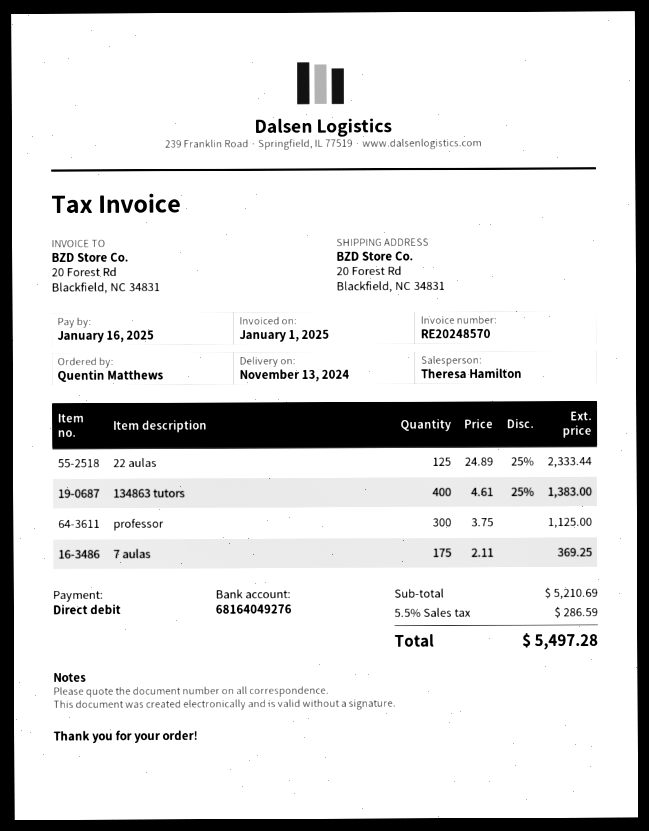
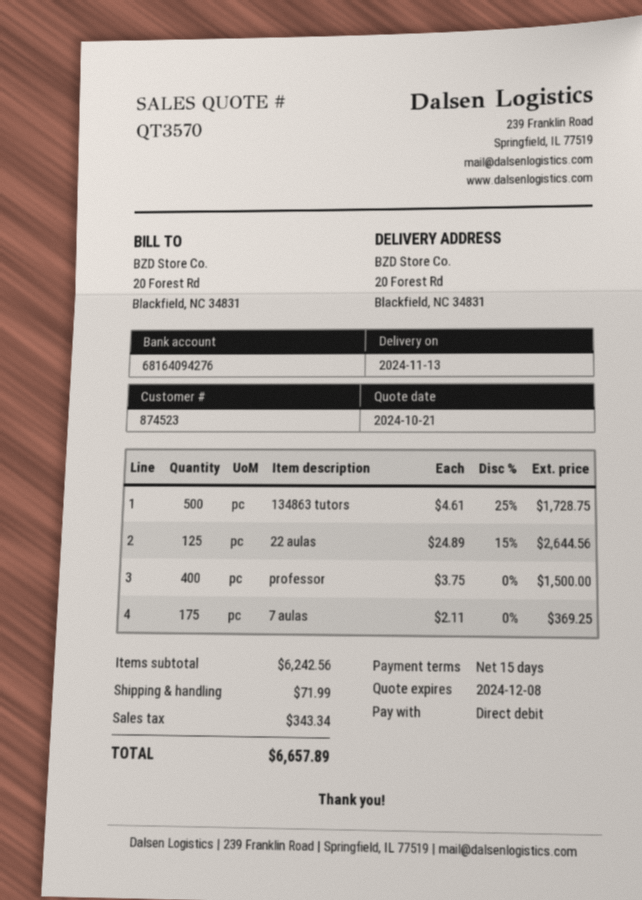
bank account: 68164049276 -> 68164094276
22 aulas: 125 x 24.89 - 25% = 2333.44 -> 125 x 24.89 - 15% = 2644.56
134863 tutors: 400 x 4.61 - 25% = 1383.00 -> 500 x 4.61 - 25% = 1728.75
professor: 300 x 3.75 = 1125.00 -> 400 x 3.75 = 1500.00
subtotal: 5210.69 -> 6242.56
shipping: none -> 71.99
tax: 286.59 -> 343.34
total: 5497.28 -> 6657.89

